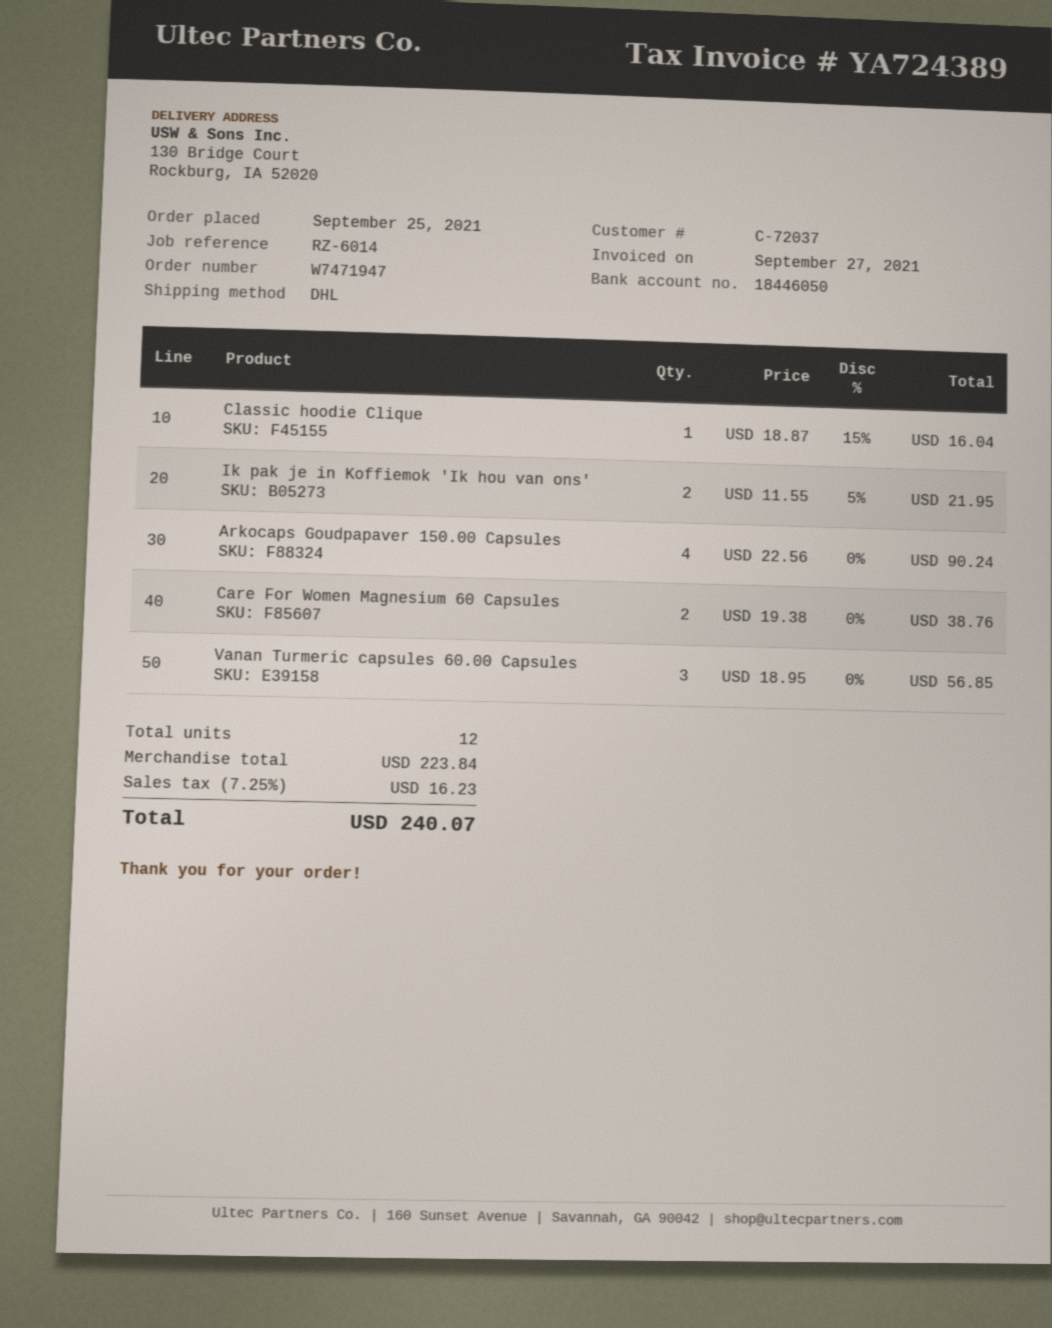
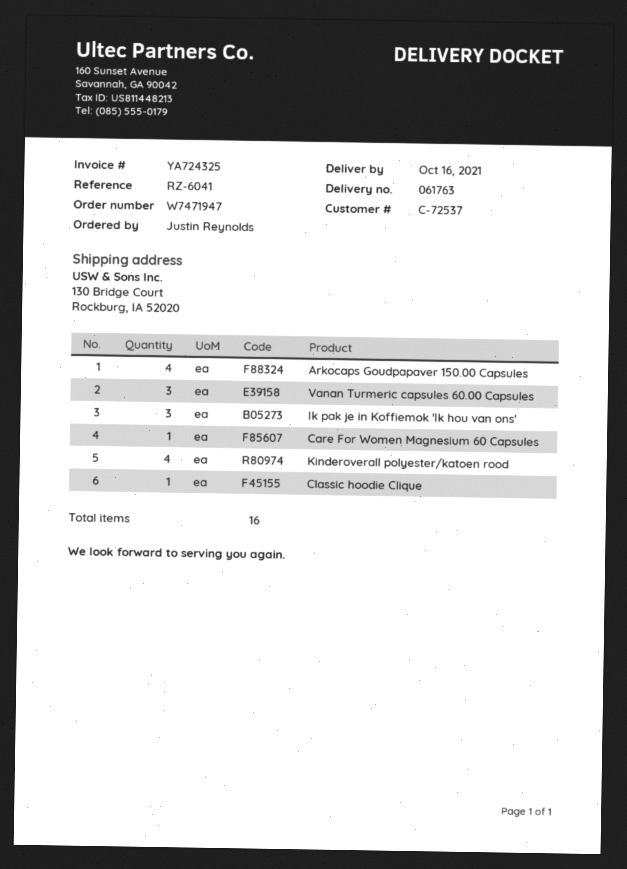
invoice number: YA724389 -> YA724325
customer number: C-72037 -> C-72537
reference: RZ-6014 -> RZ-6041
Ik pak je in Koffiemok 'Ik hou van ons': 2 -> 3
Care For Women Magnesium 60 Capsules: 2 -> 1
Kinderoverall polyester/katoen rood: none -> 4
total quantity: 12 -> 16

